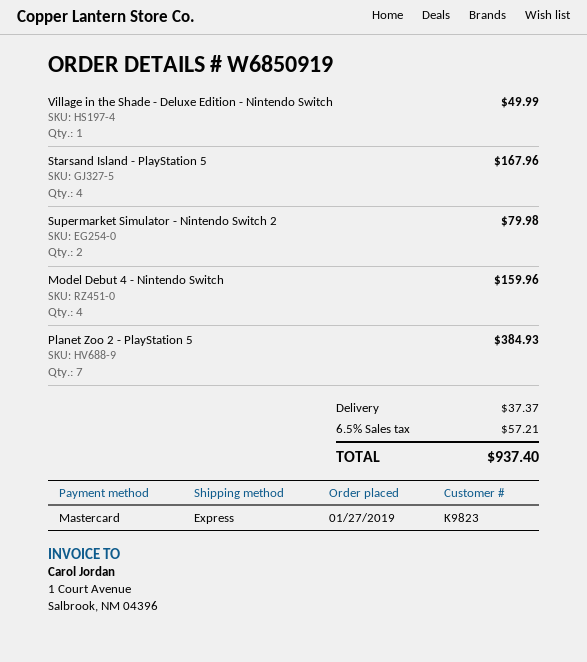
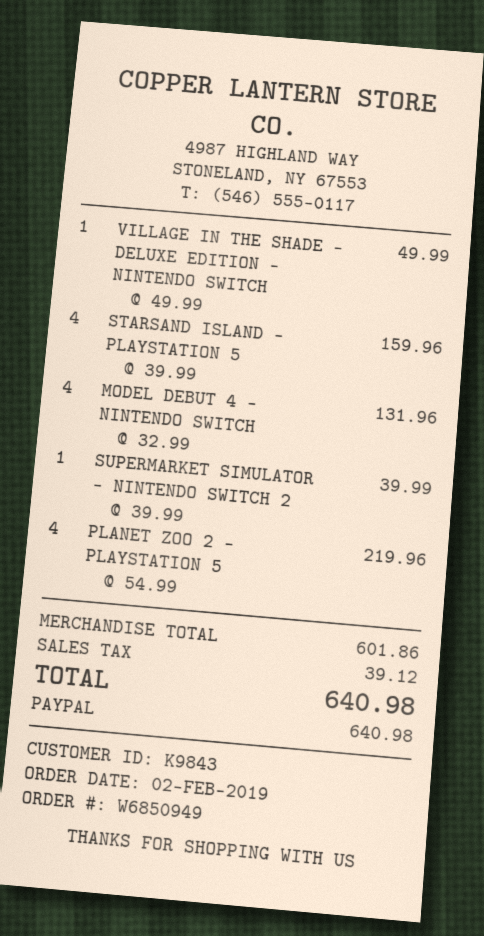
order number: W6850919 -> W6850949
order date: 2019-01-27 -> 2019-02-02
customer number: K9823 -> K9843
payment method: Mastercard -> PayPal
Starsand Island - PlayStation 5: 4 for 167.96 -> 4 for 159.96
Supermarket Simulator - Nintendo Switch 2: 2 for 79.98 -> 1 for 39.99
Model Debut 4 - Nintendo Switch: 4 for 159.96 -> 4 for 131.96
Planet Zoo 2 - PlayStation 5: 7 for 384.93 -> 4 for 219.96
shipping: 37.37 -> none
tax: 57.21 -> 39.12
total: 937.40 -> 640.98

